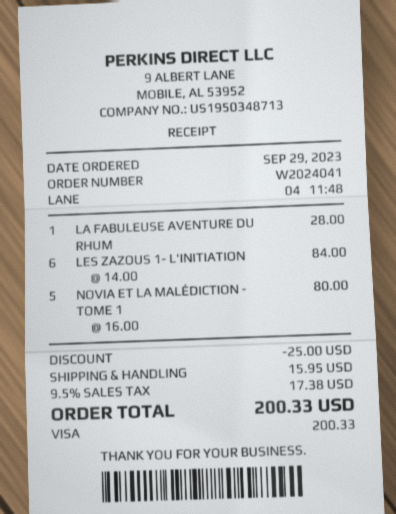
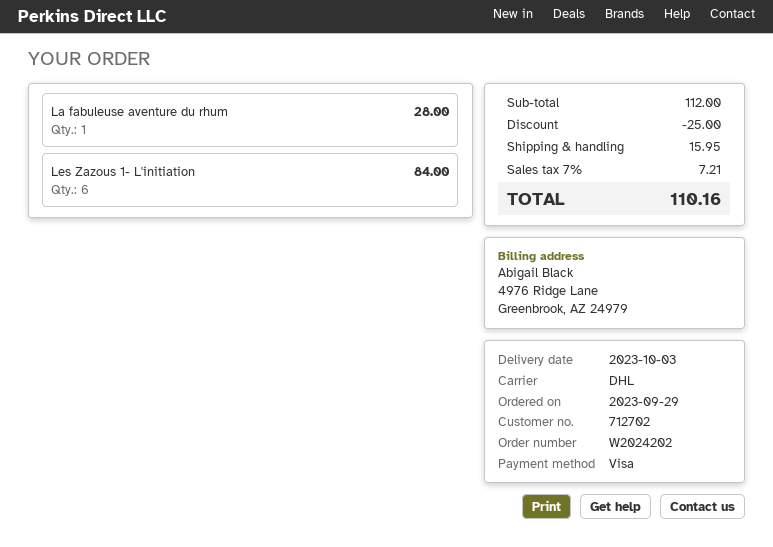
order number: W2024041 -> W2024202
NOVIA ET LA MALÉDICTION - TOME 1: 5 for 80.00 -> none
tax: 9.5% = 17.38 -> 7% = 7.21
total: 200.33 -> 110.16

